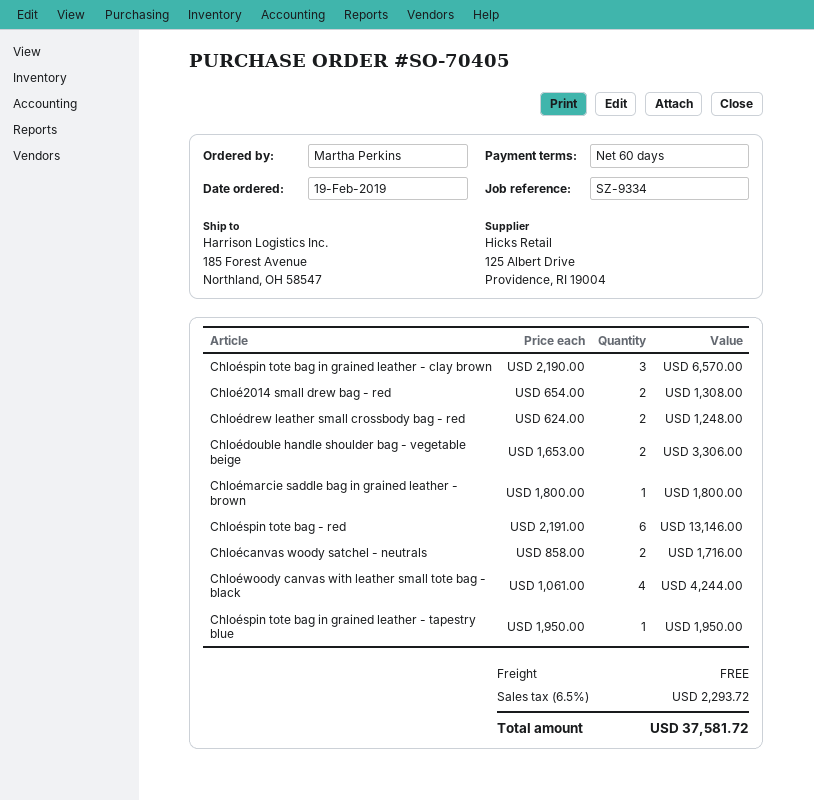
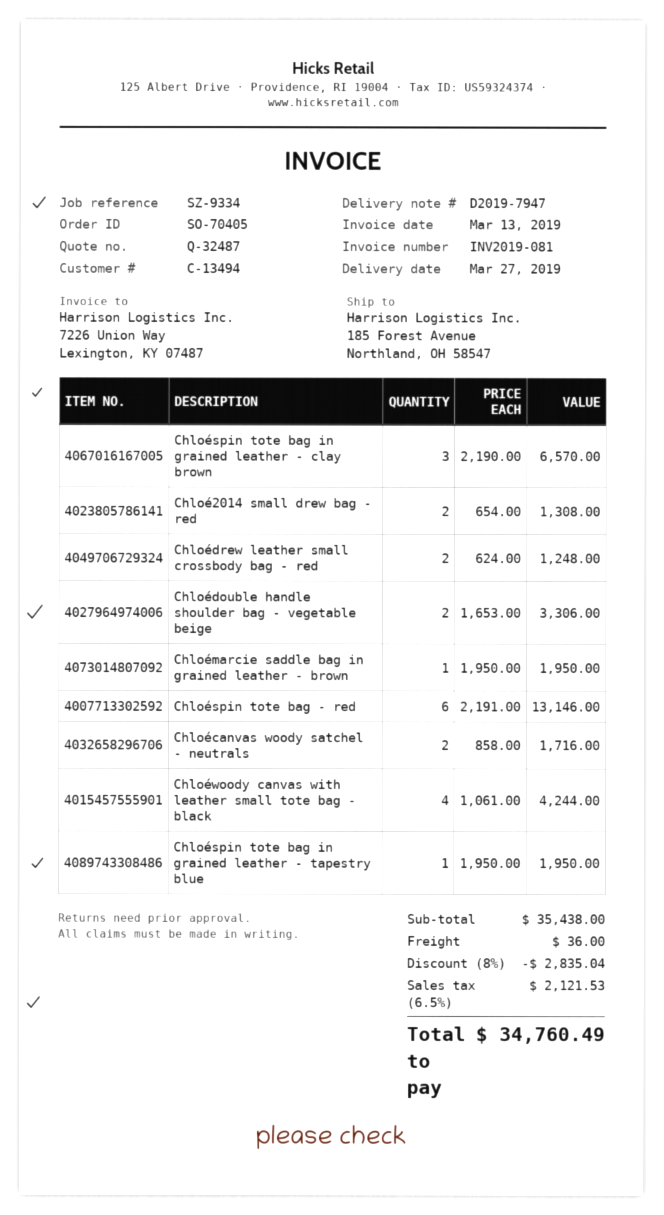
Chloémarcie saddle bag in grained leather - brown: 1 x 1800.00 = 1800.00 -> 1 x 1950.00 = 1950.00
discount: none -> 8% = 2835.04
shipping: 0.00 -> 36.00
tax: 6.5% = 2293.72 -> 6.5% = 2121.53
total: 37581.72 -> 34760.49

